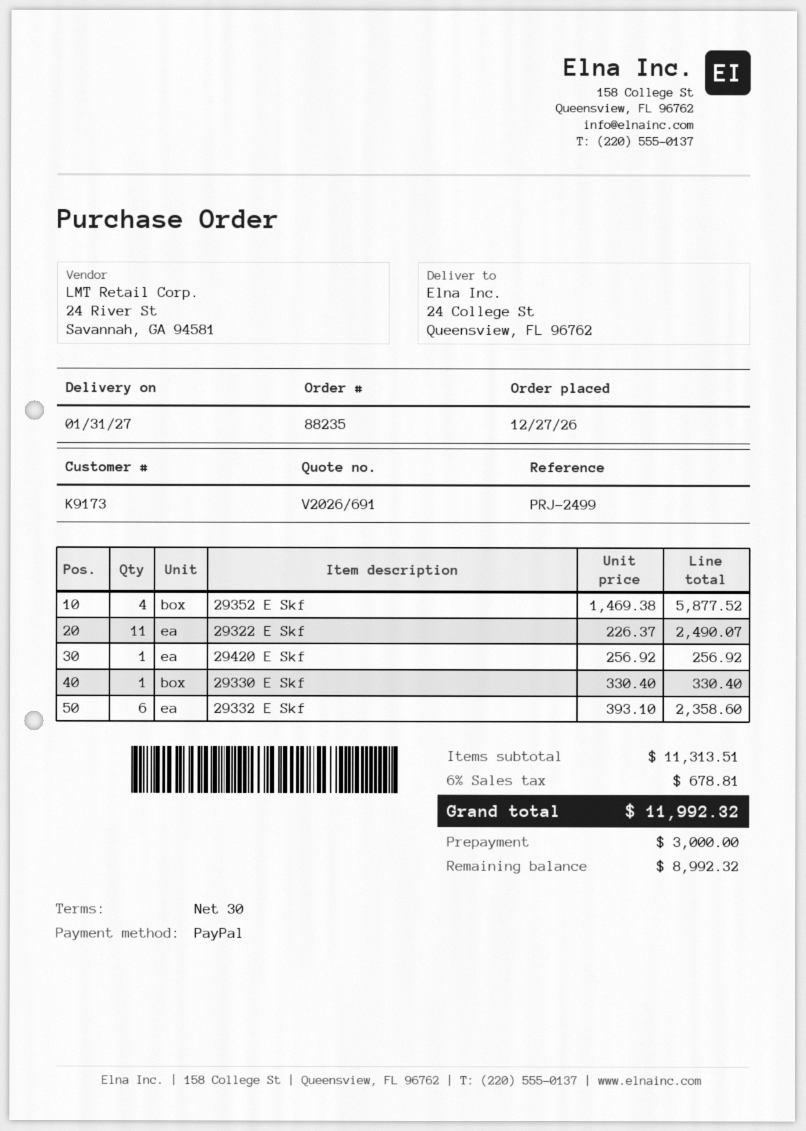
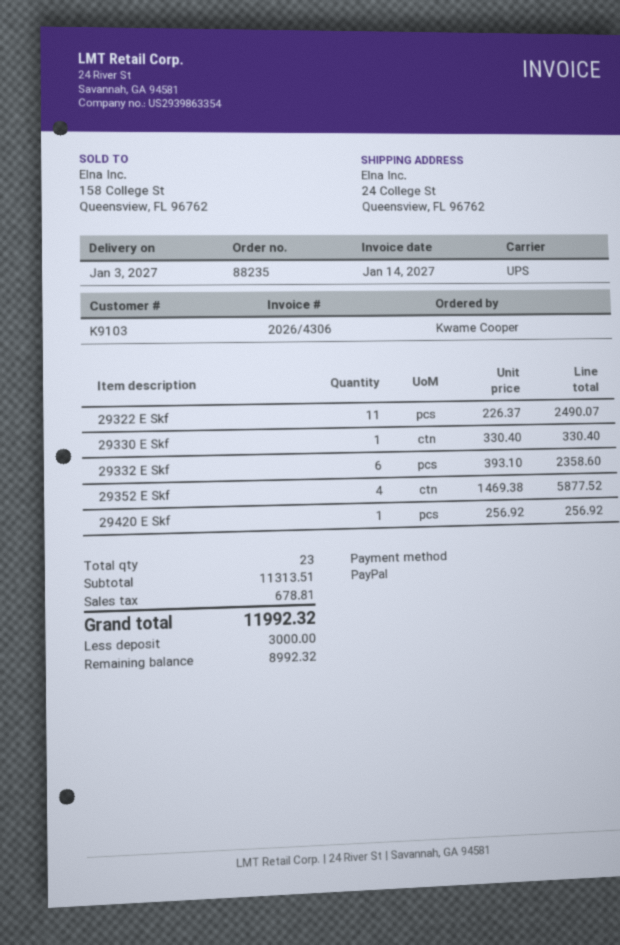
delivery date: 2027-01-31 -> 2027-01-03
customer number: K9173 -> K9103

